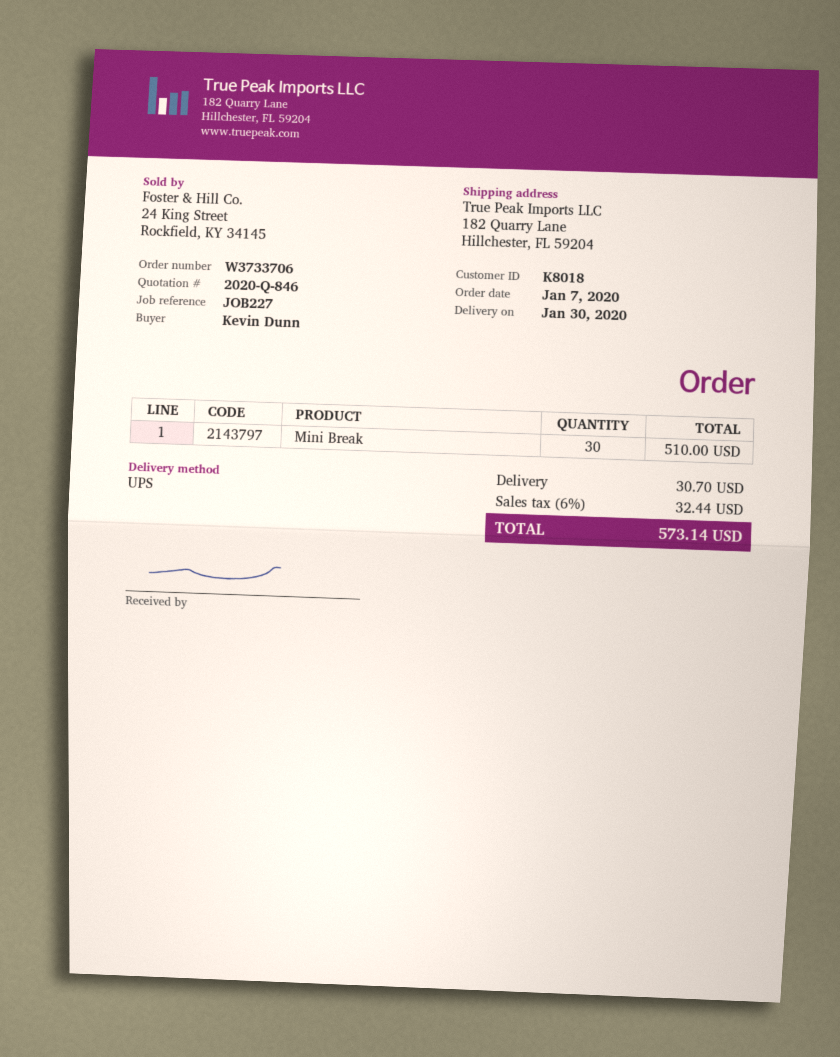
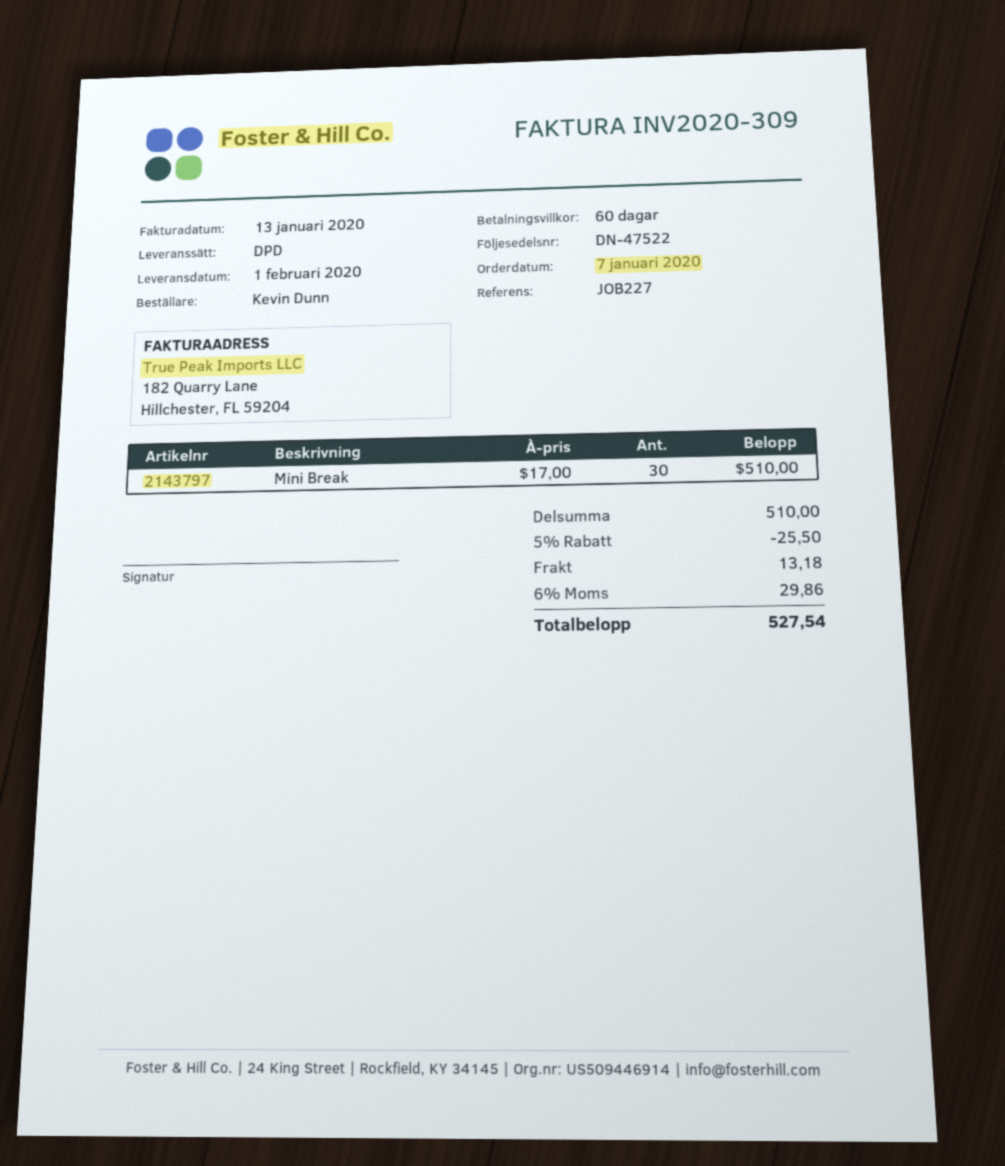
delivery date: 2020-01-30 -> 2020-02-01
shipping method: UPS -> DPD
discount: none -> 5% = 25.50
shipping: 30.70 -> 13.18
tax: 6% = 32.44 -> 6% = 29.86
total: 573.14 -> 527.54

